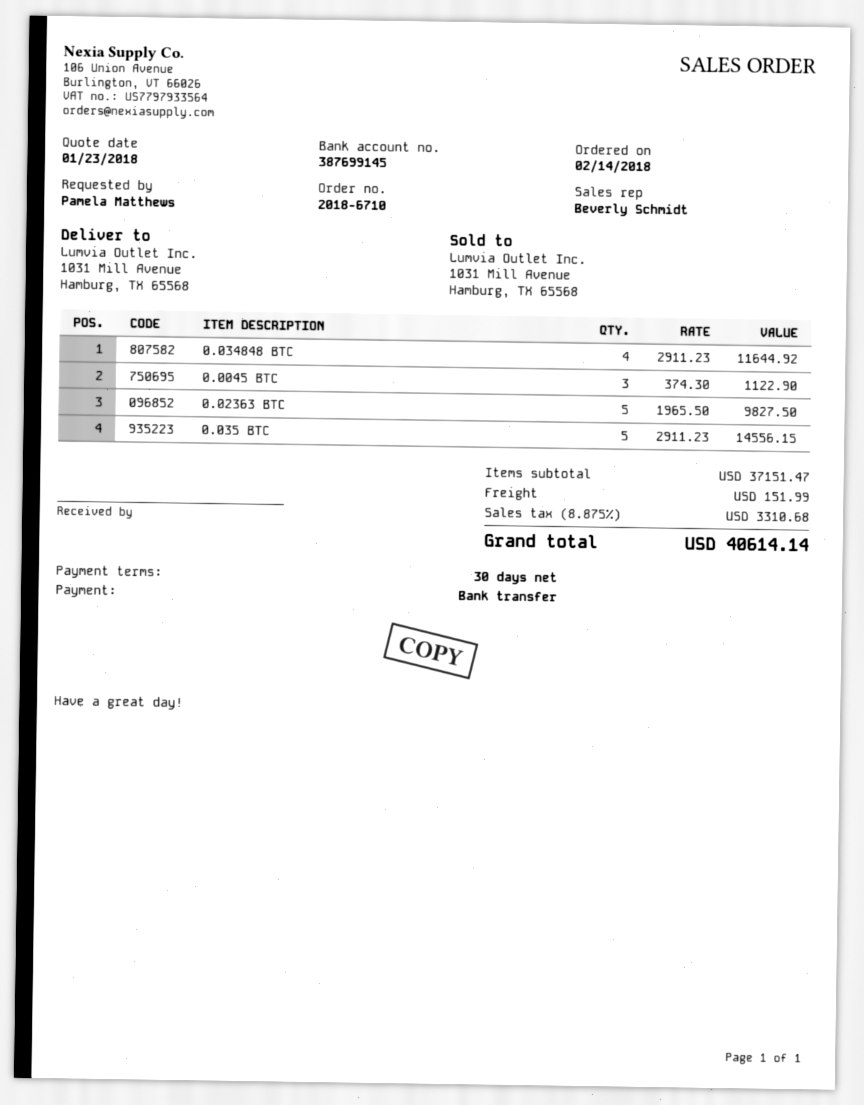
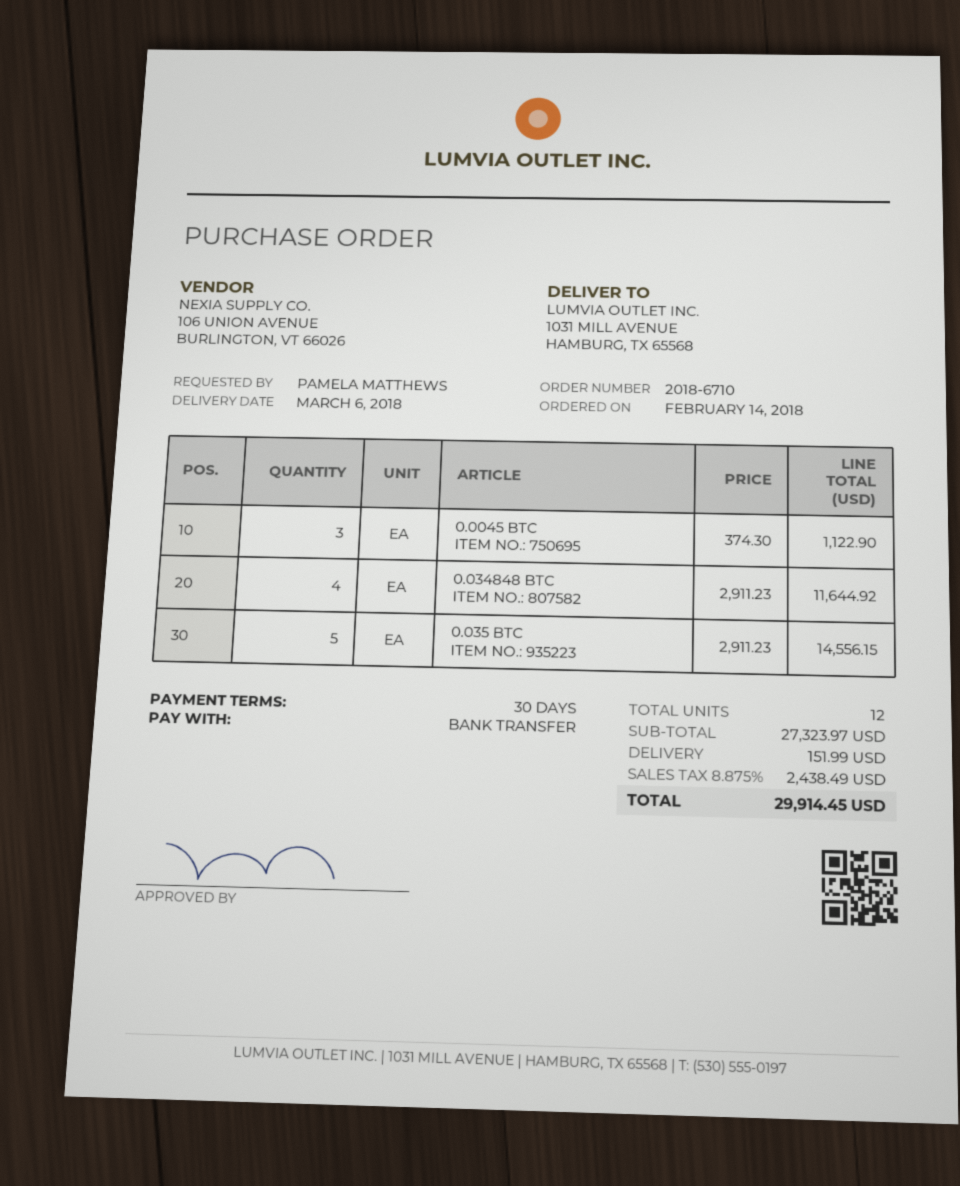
0.02363 BTC: 5 x 1965.50 = 9827.50 -> none
subtotal: 37151.47 -> 27323.97
tax: 8.875% = 3310.68 -> 8.875% = 2438.49
total: 40614.14 -> 29914.45

